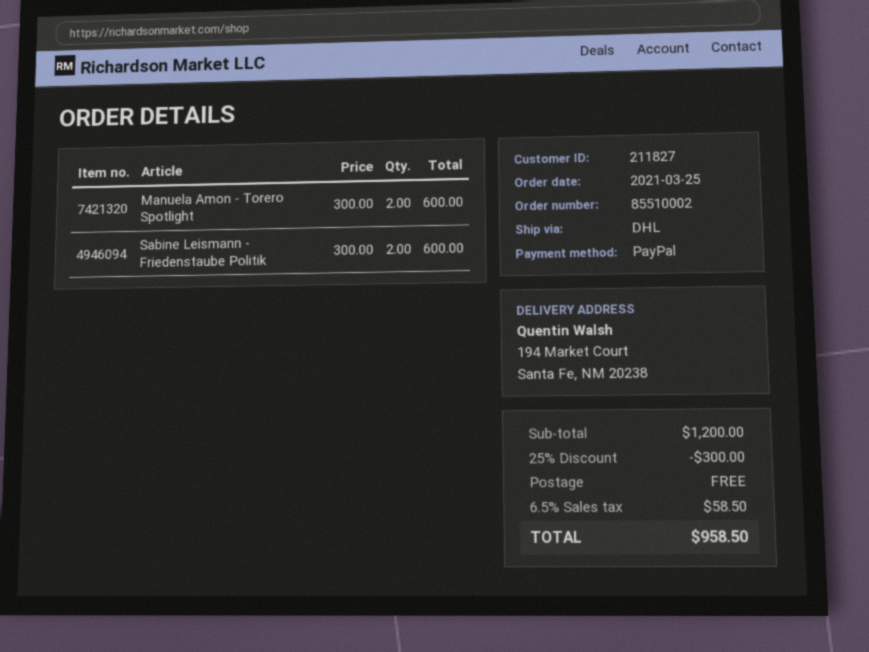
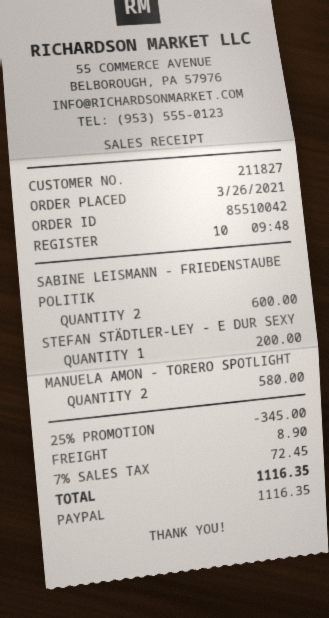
order number: 85510002 -> 85510042
order date: 2021-03-25 -> 2021-03-26
Manuela Amon - Torero Spotlight: 2 for 600.00 -> 2 for 580.00
STEFAN STÄDTLER-LEY - E DUR SEXY: none -> 1 for 200.00
discount: 25% = 300.00 -> 25% = 345.00
shipping: 0.00 -> 8.90
tax: 6.5% = 58.50 -> 7% = 72.45
total: 958.50 -> 1116.35

